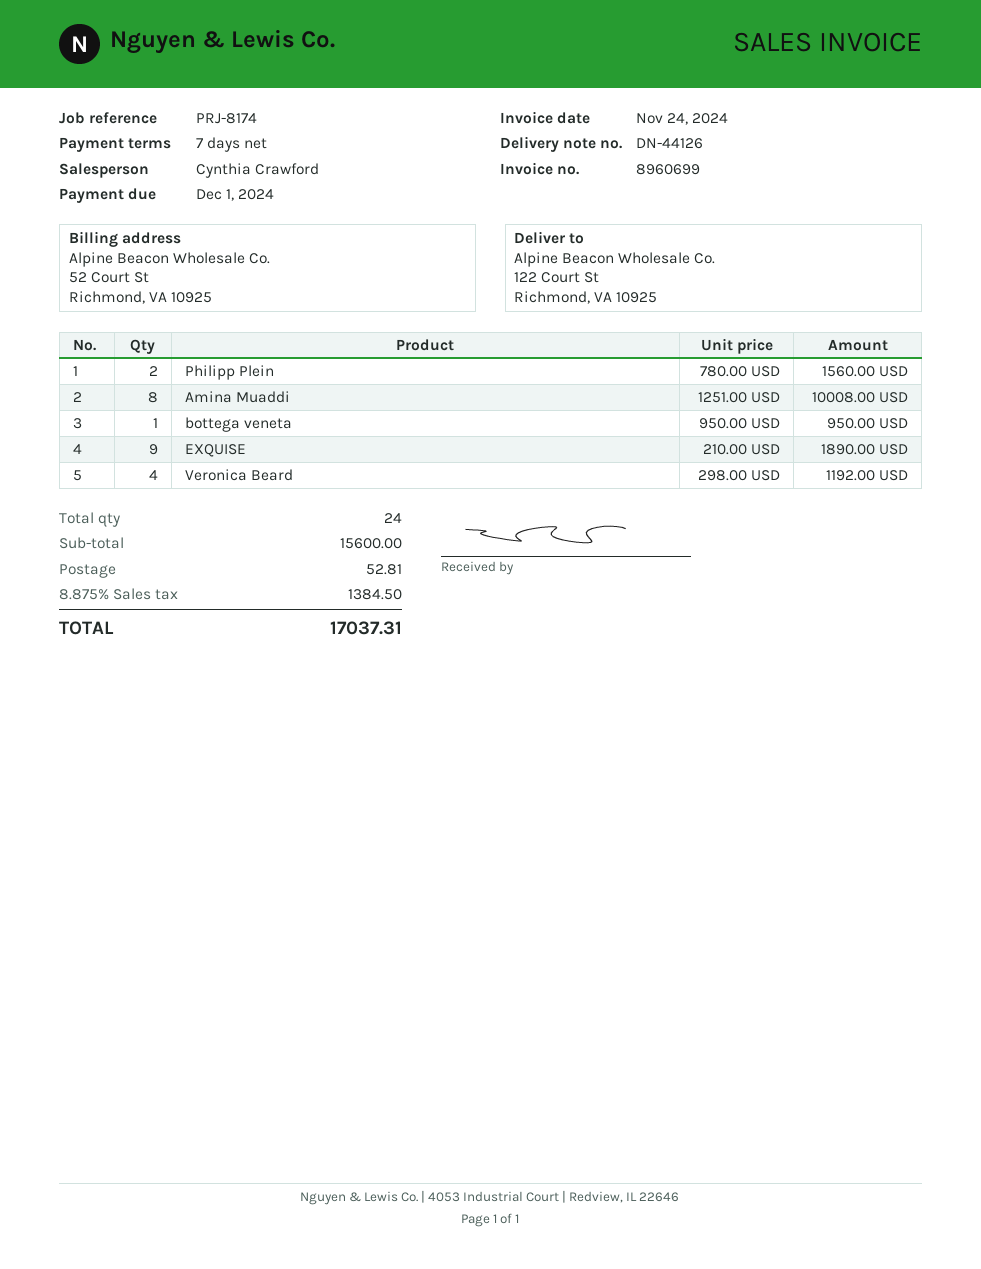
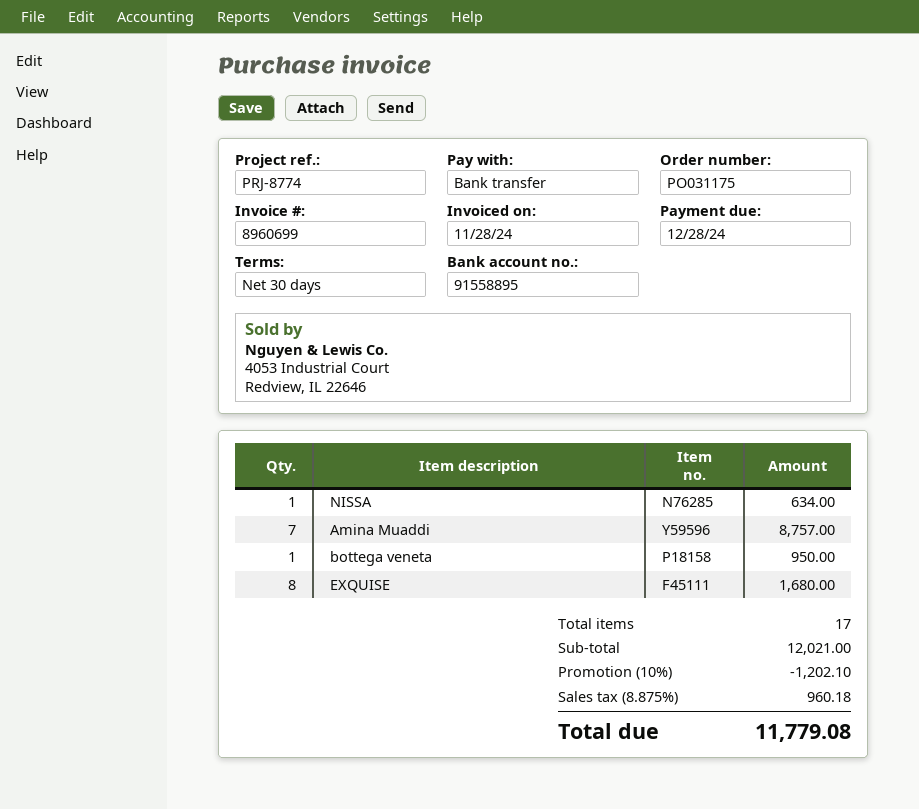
invoice date: 2024-11-24 -> 2024-11-28
payment terms: 7 days -> 30 days
due date: 2024-12-01 -> 2024-12-28
reference: PRJ-8174 -> PRJ-8774
Philipp Plein: 2 for 1560.00 -> none
Amina Muaddi: 8 for 10008.00 -> 7 for 8757.00
EXQUISE: 9 for 1890.00 -> 8 for 1680.00
Veronica Beard: 4 for 1192.00 -> none
NISSA: none -> 1 for 634.00
total quantity: 24 -> 17
subtotal: 15600.00 -> 12021.00
discount: none -> 10% = 1202.10
shipping: 52.81 -> none
tax: 8.875% = 1384.50 -> 8.875% = 960.18
total: 17037.31 -> 11779.08

